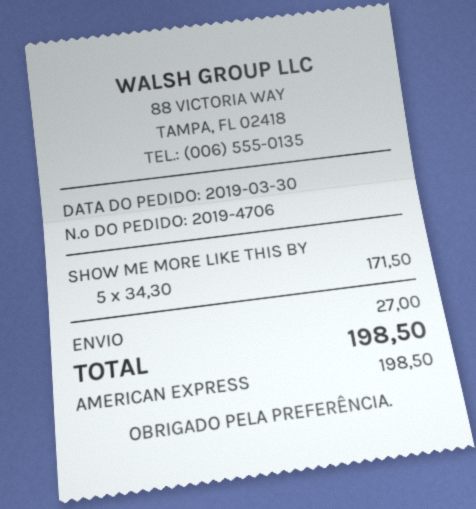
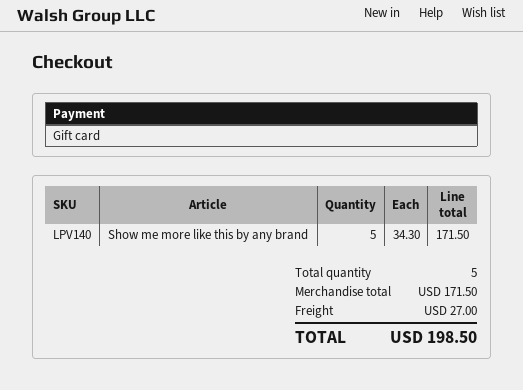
payment method: American Express -> gift card

